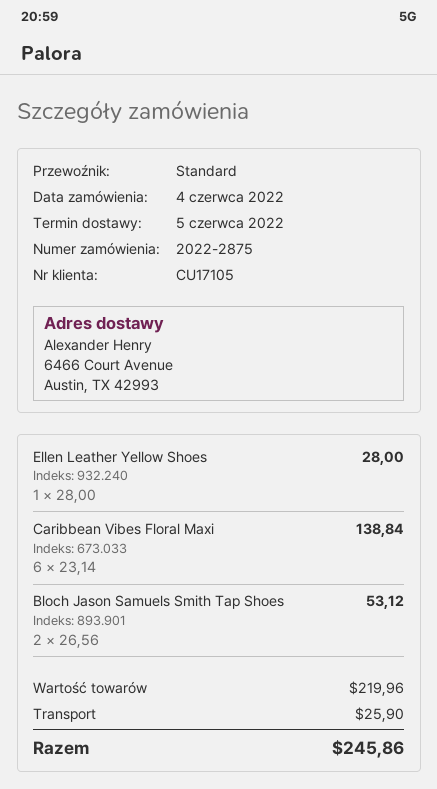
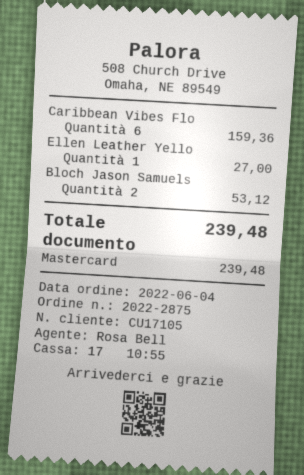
Ellen Leather Yellow Shoes: 1 for 28.00 -> 1 for 27.00
Caribbean Vibes Floral Maxi: 6 for 138.84 -> 6 for 159.36
shipping: 25.90 -> none
total: 245.86 -> 239.48

